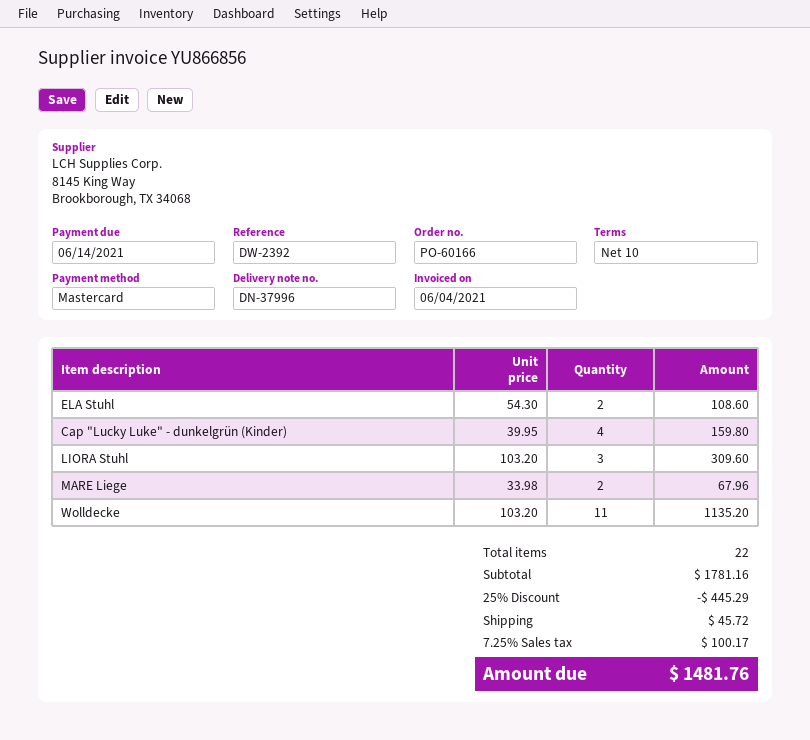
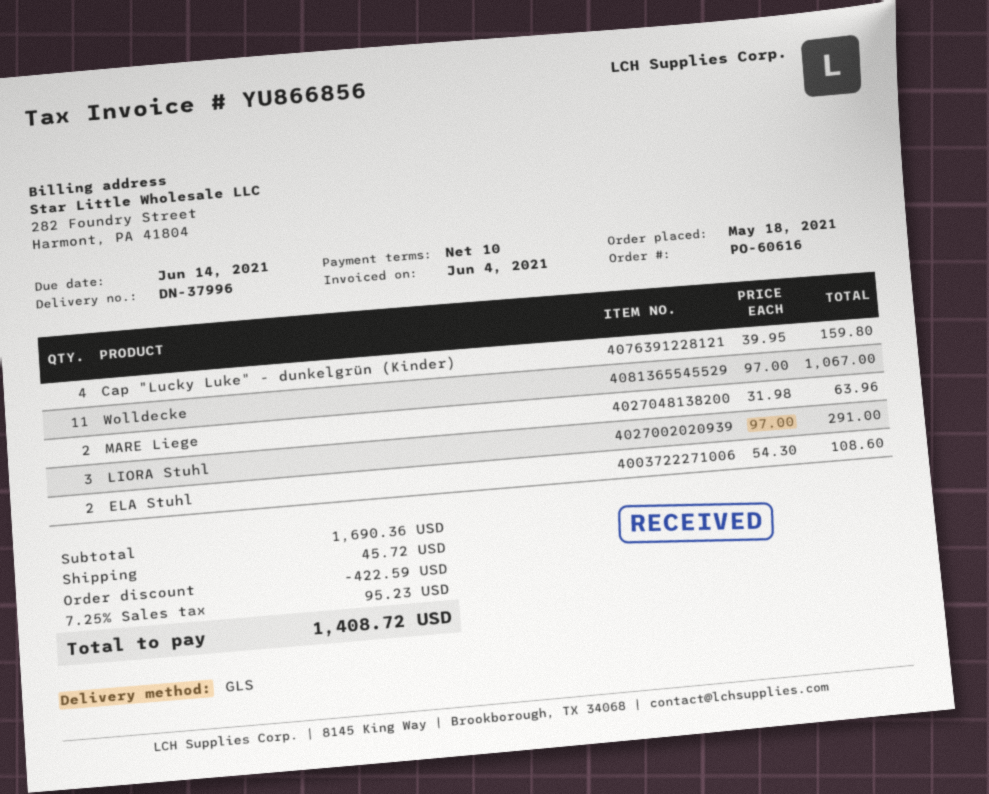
order number: PO-60166 -> PO-60616
LIORA Stuhl: 3 x 103.20 = 309.60 -> 3 x 97.00 = 291.00
MARE Liege: 2 x 33.98 = 67.96 -> 2 x 31.98 = 63.96
Wolldecke: 11 x 103.20 = 1135.20 -> 11 x 97.00 = 1067.00
subtotal: 1781.16 -> 1690.36
discount: 445.29 -> 422.59
tax: 7.25% = 100.17 -> 7.25% = 95.23
total: 1481.76 -> 1408.72

